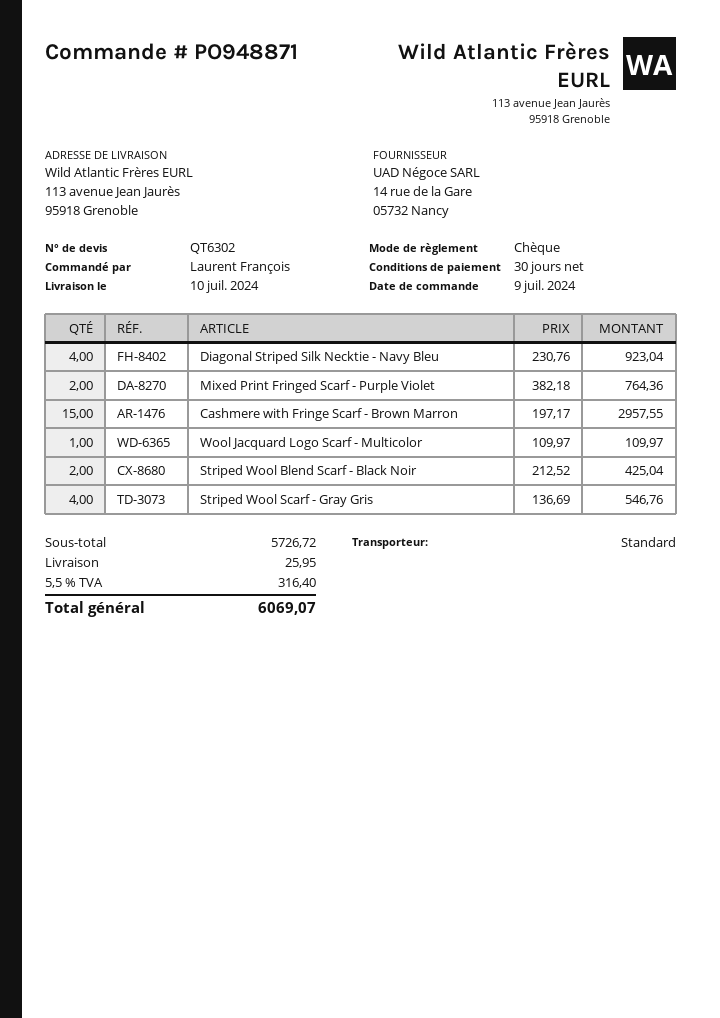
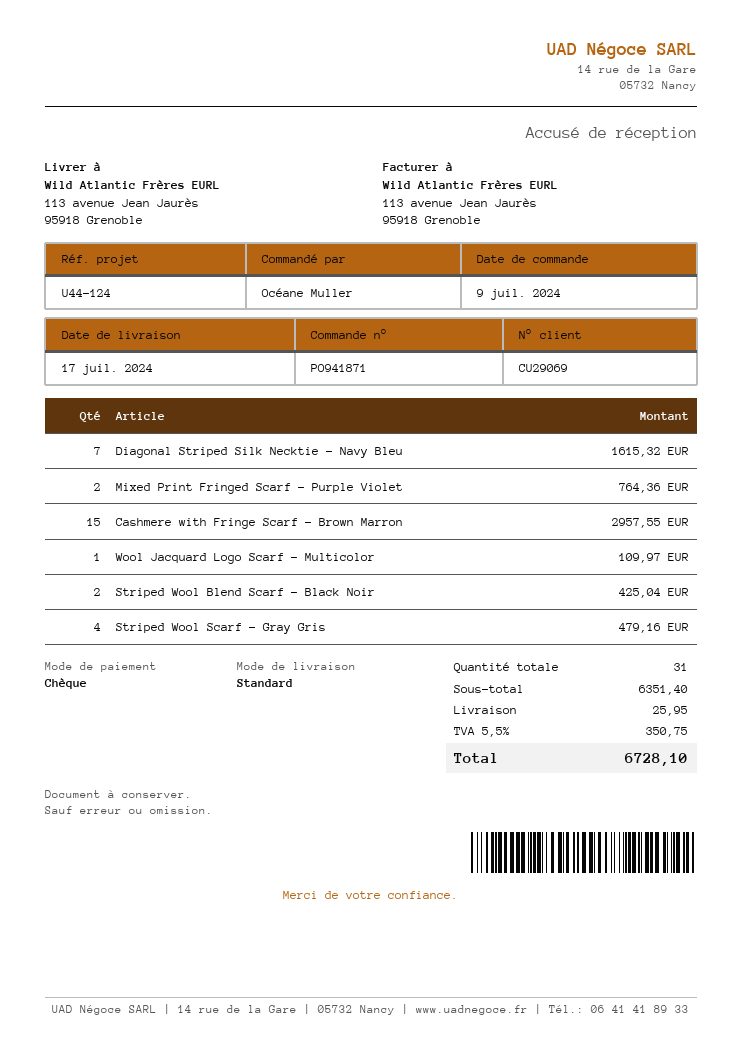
order number: PO948871 -> PO941871
delivery date: 2024-07-10 -> 2024-07-17
ordered by: Laurent François -> Océane Muller
Diagonal Striped Silk Necktie - Navy Bleu: 4 for 923.04 -> 7 for 1615.32
Striped Wool Scarf - Gray Gris: 4 for 546.76 -> 4 for 479.16
subtotal: 5726.72 -> 6351.40
tax: 5.5% = 316.40 -> 5.5% = 350.75
total: 6069.07 -> 6728.10

